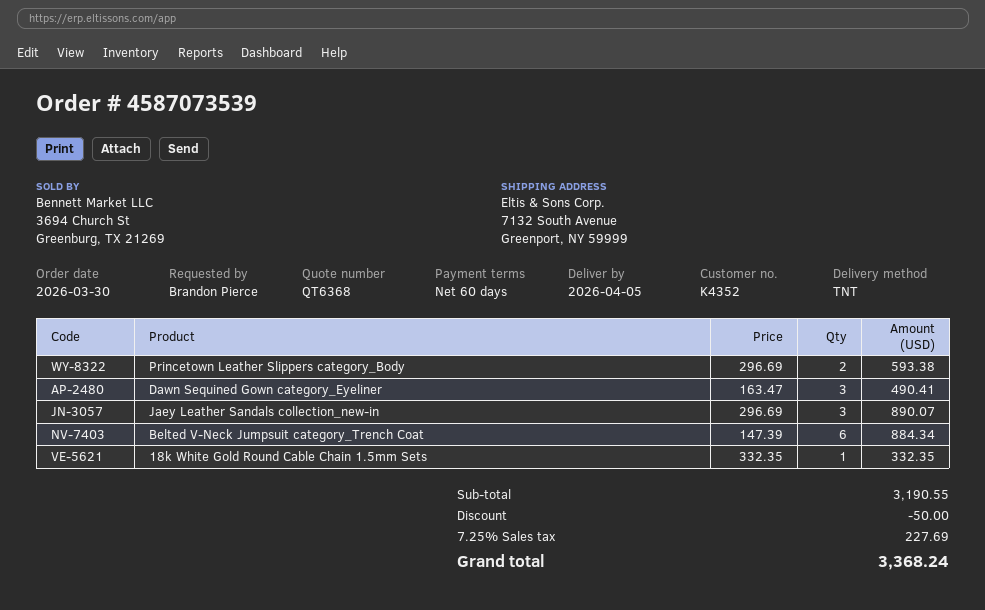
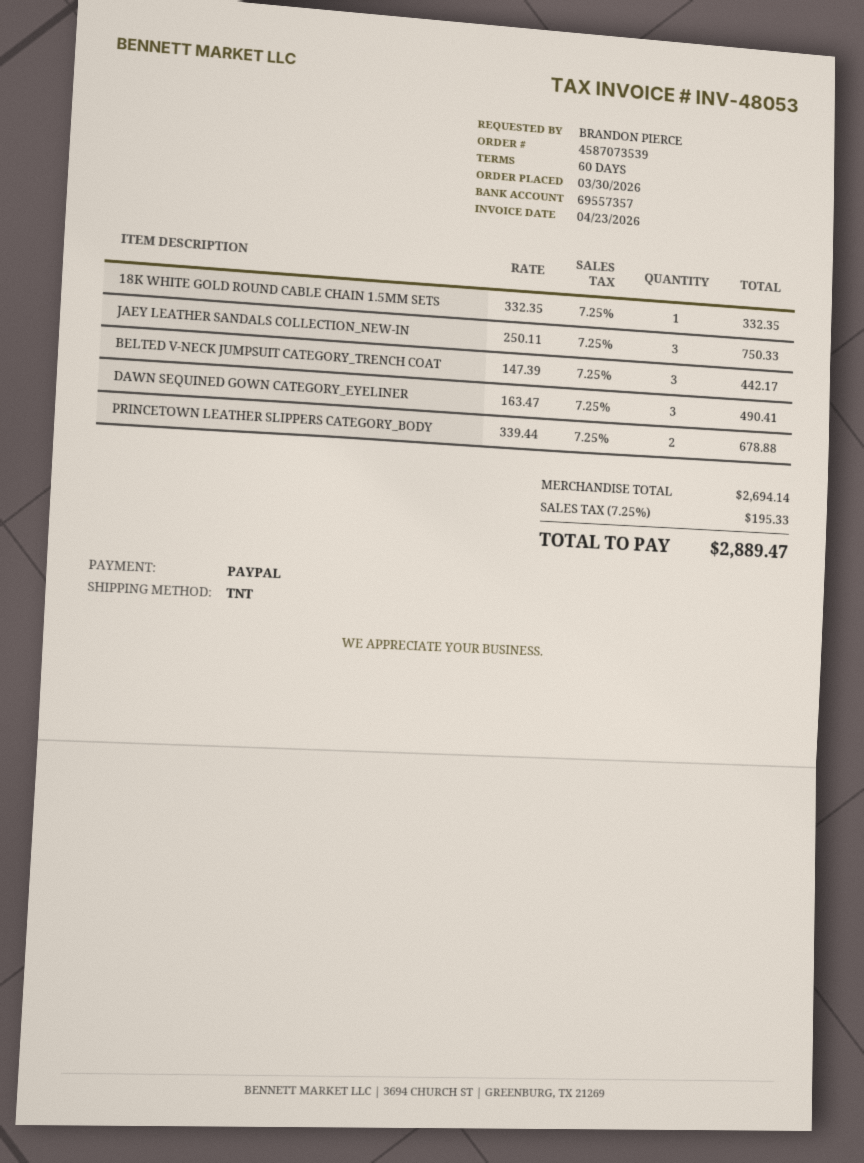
Princetown Leather Slippers category_Body: 2 x 296.69 = 593.38 -> 2 x 339.44 = 678.88
Jaey Leather Sandals collection_new-in: 3 x 296.69 = 890.07 -> 3 x 250.11 = 750.33
Belted V-Neck Jumpsuit category_Trench Coat: 6 x 147.39 = 884.34 -> 3 x 147.39 = 442.17
subtotal: 3190.55 -> 2694.14
discount: 50.00 -> none
tax: 7.25% = 227.69 -> 7.25% = 195.33
total: 3368.24 -> 2889.47

